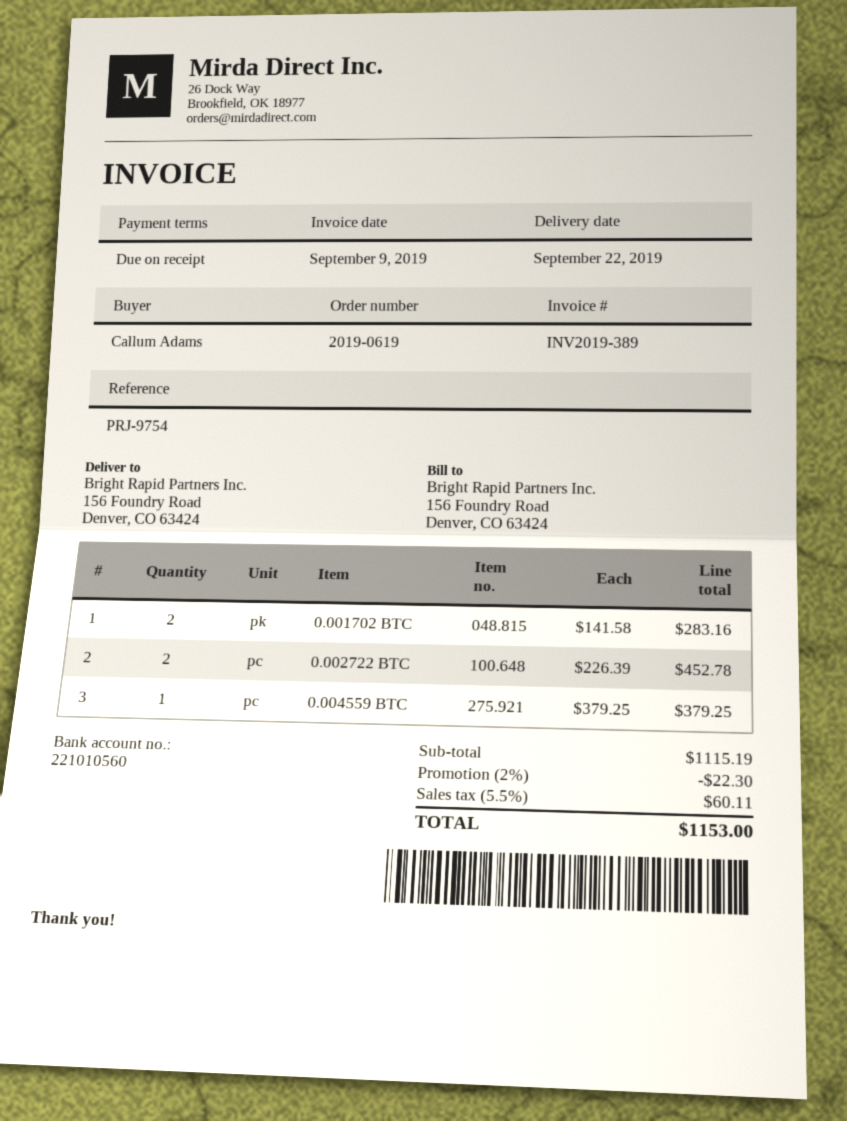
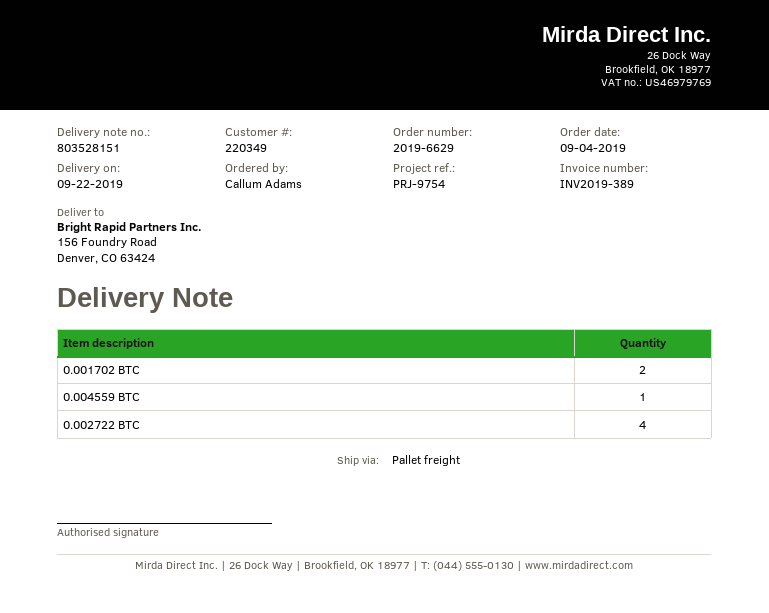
order number: 2019-0619 -> 2019-6629
0.002722 BTC: 2 -> 4

